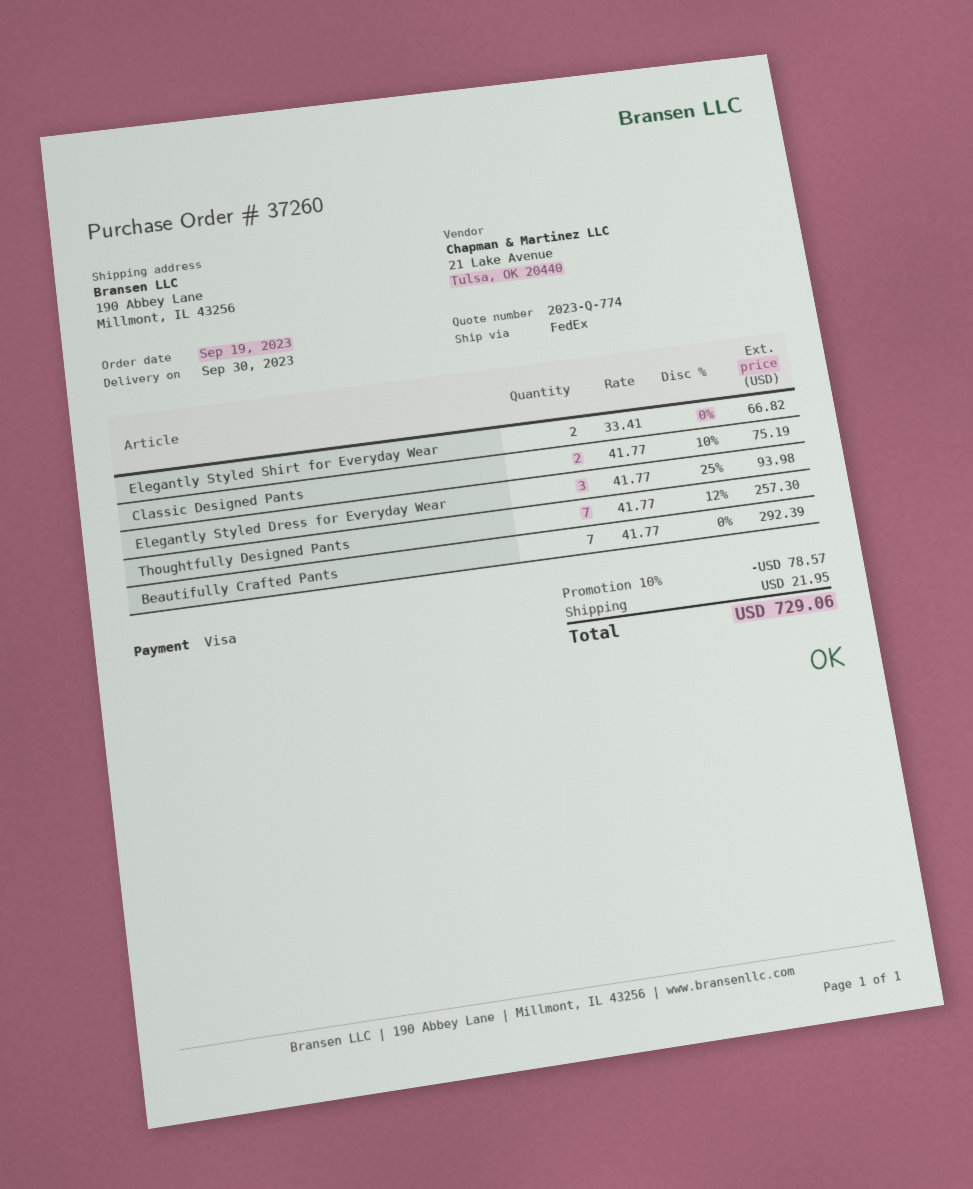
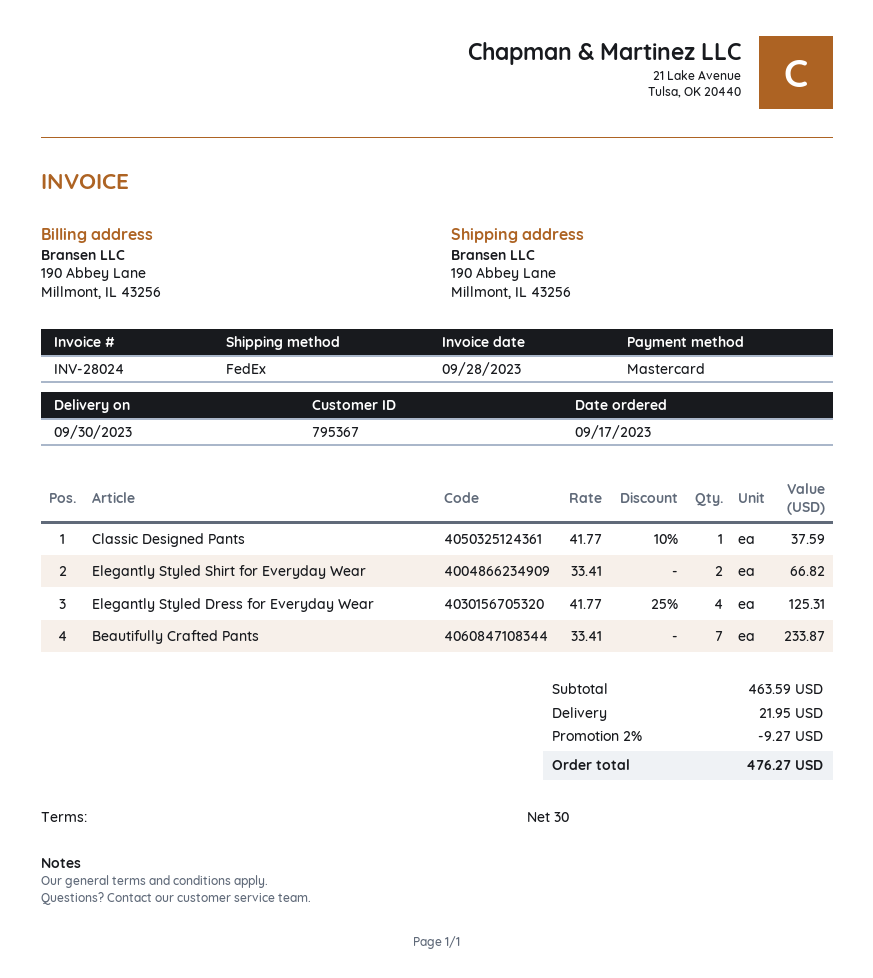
order date: 2023-09-19 -> 2023-09-17
payment method: Visa -> Mastercard
Classic Designed Pants: 2 x 41.77 - 10% = 75.19 -> 1 x 41.77 - 10% = 37.59
Elegantly Styled Dress for Everyday Wear: 3 x 41.77 - 25% = 93.98 -> 4 x 41.77 - 25% = 125.31
Thoughtfully Designed Pants: 7 x 41.77 - 12% = 257.30 -> none
Beautifully Crafted Pants: 7 x 41.77 = 292.39 -> 7 x 33.41 = 233.87
discount: 10% = 78.57 -> 2% = 9.27
total: 729.06 -> 476.27

